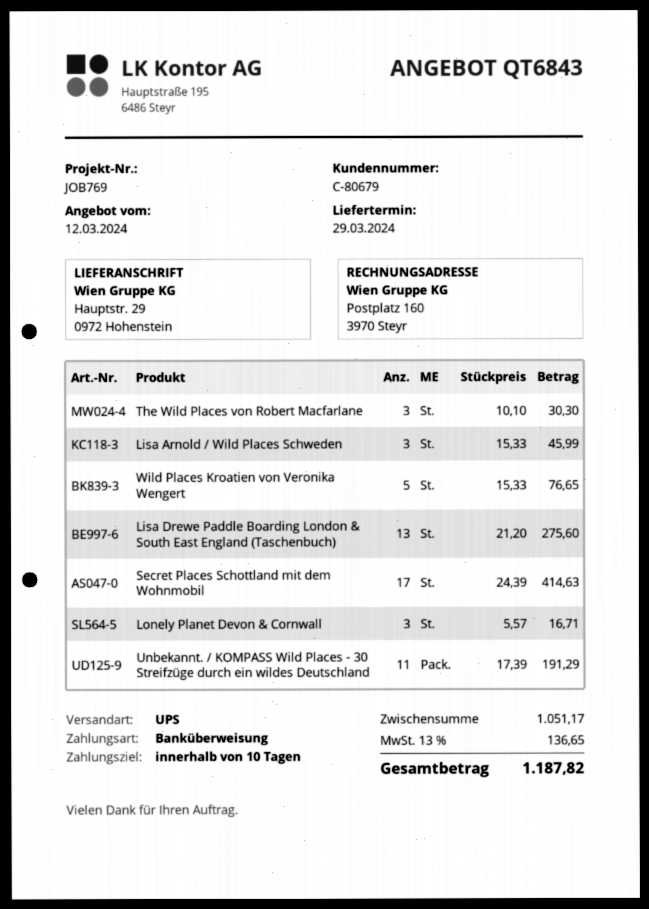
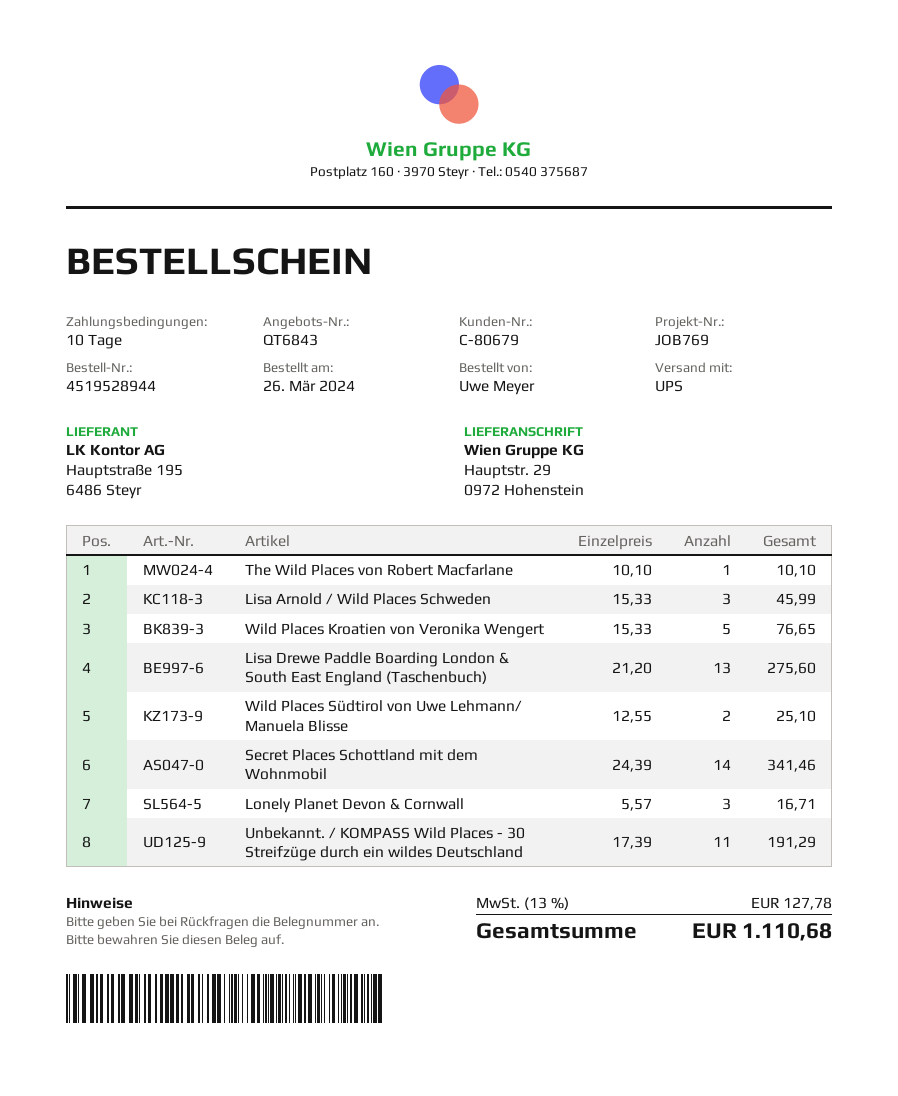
The Wild Places von Robert Macfarlane: 3 x 10.10 = 30.30 -> 1 x 10.10 = 10.10
Secret Places Schottland mit dem Wohnmobil: 17 x 24.39 = 414.63 -> 14 x 24.39 = 341.46
Wild Places Südtirol von Uwe Lehmann/ Manuela Blisse: none -> 2 x 12.55 = 25.10
tax: 13% = 136.65 -> 13% = 127.78
total: 1187.82 -> 1110.68

